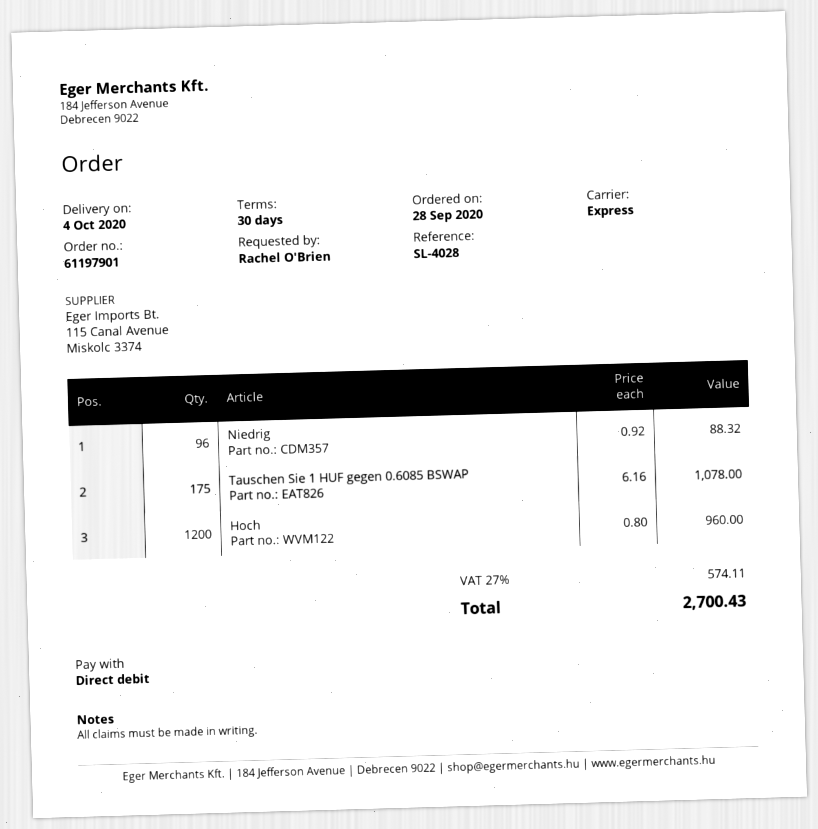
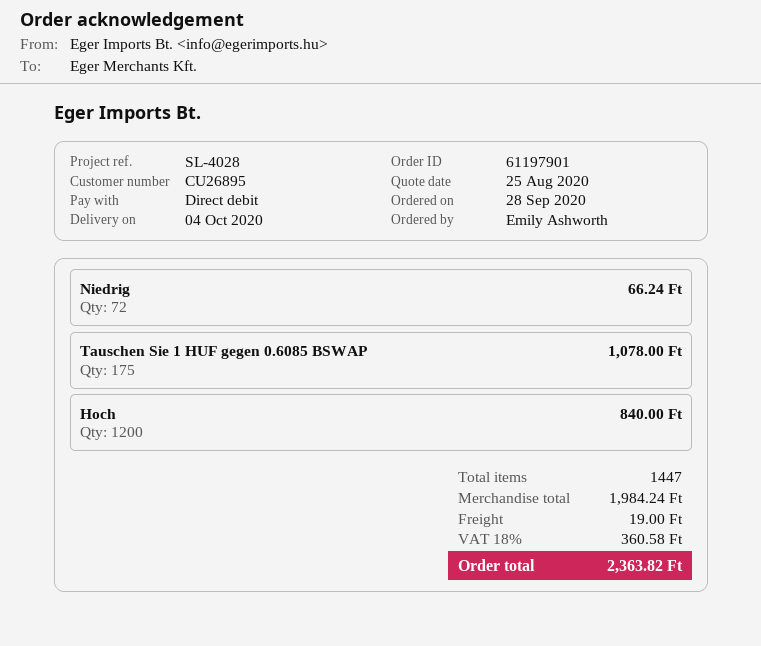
ordered by: Rachel O'Brien -> Emily Ashworth
Niedrig: 96 for 88.32 -> 72 for 66.24
Hoch: 1200 for 960.00 -> 1200 for 840.00
shipping: none -> 19.00
tax: 27% = 574.11 -> 18% = 360.58
total: 2700.43 -> 2363.82

